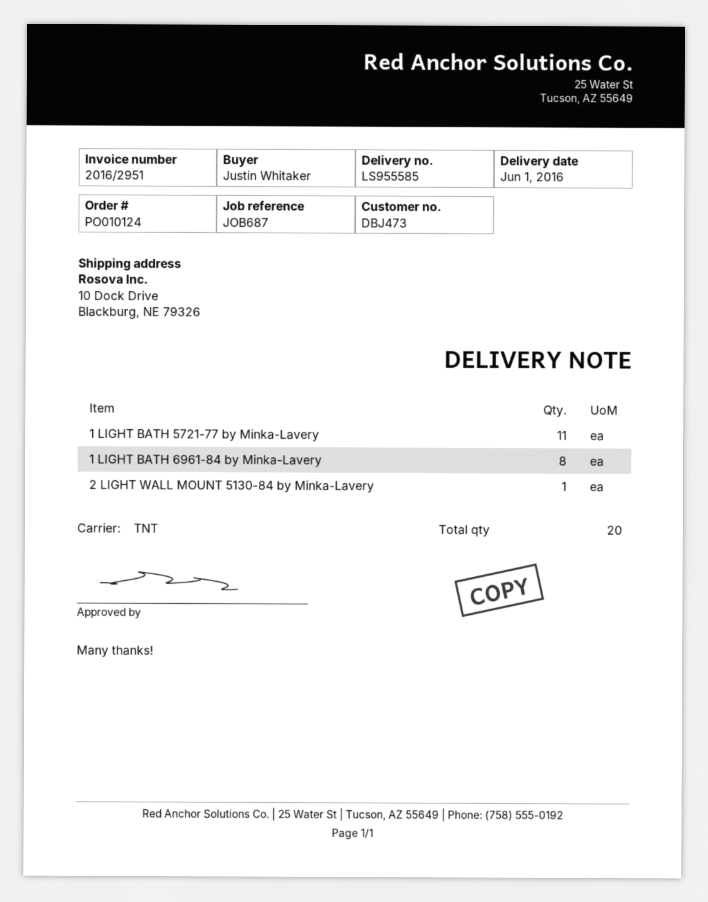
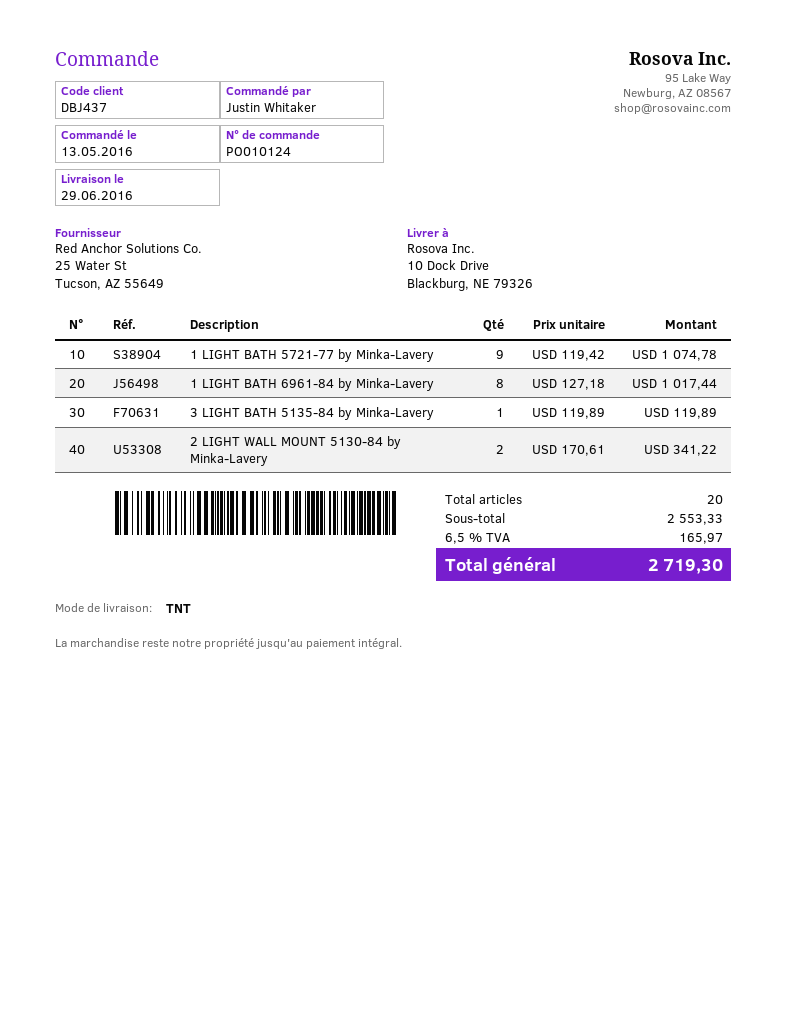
delivery date: 2016-06-01 -> 2016-06-29
customer number: DBJ473 -> DBJ437
1 LIGHT BATH 5721-77 by Minka-Lavery: 11 -> 9
2 LIGHT WALL MOUNT 5130-84 by Minka-Lavery: 1 -> 2
3 LIGHT BATH 5135-84 by Minka-Lavery: none -> 1

